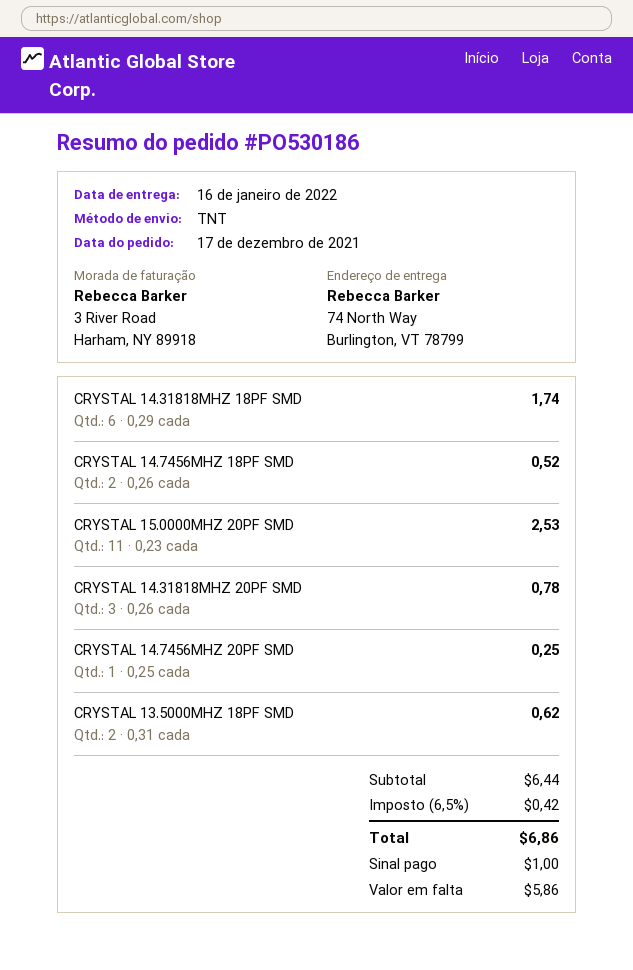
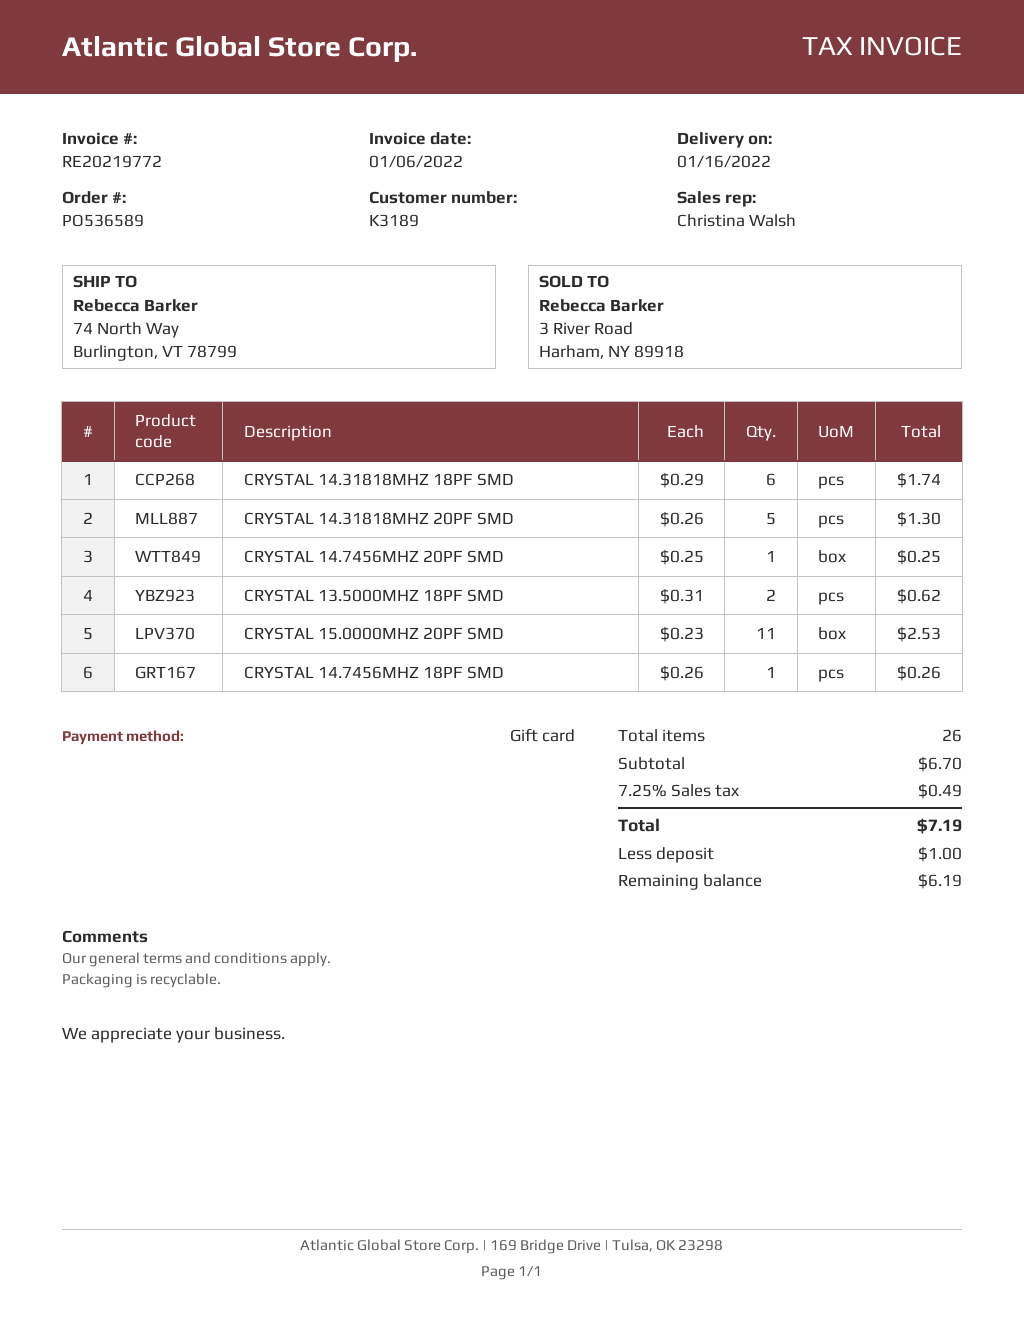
order number: PO530186 -> PO536589
CRYSTAL 14.7456MHZ 18PF SMD: 2 x 0.26 = 0.52 -> 1 x 0.26 = 0.26
CRYSTAL 14.31818MHZ 20PF SMD: 3 x 0.26 = 0.78 -> 5 x 0.26 = 1.30
subtotal: 6.44 -> 6.70
tax: 6.5% = 0.42 -> 7.25% = 0.49
total: 6.86 -> 7.19
balance: 5.86 -> 6.19

